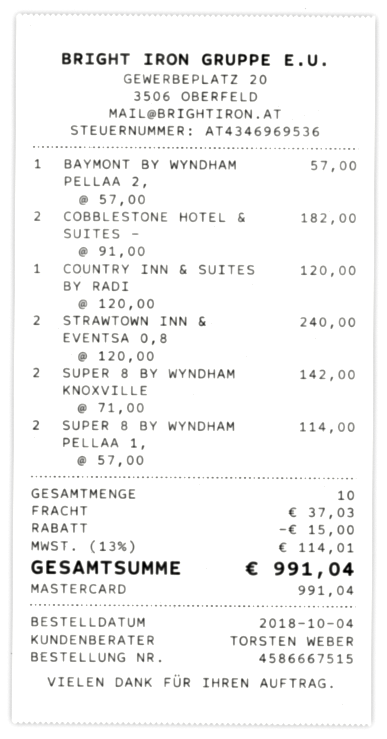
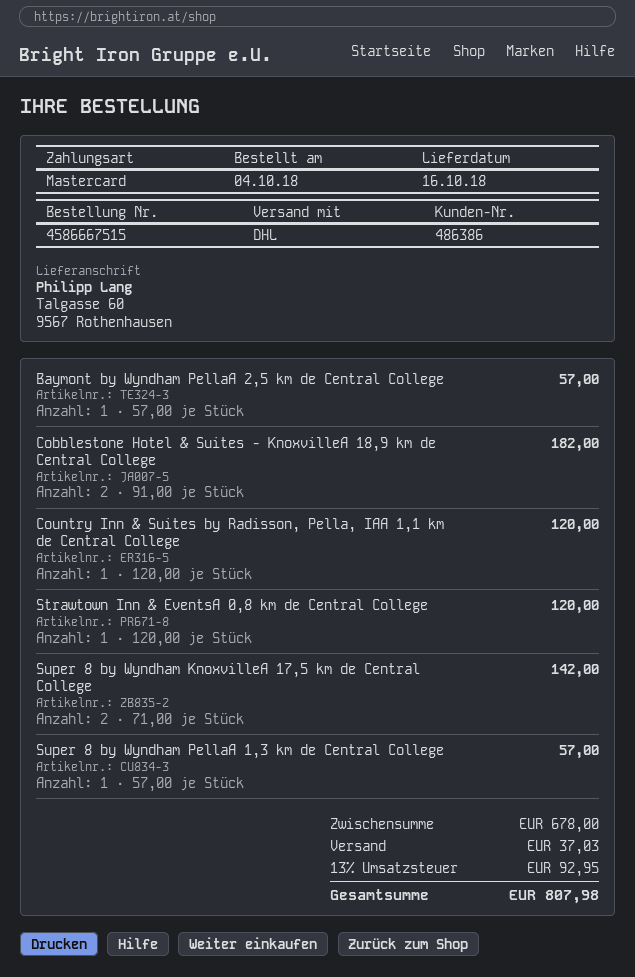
STRAWTOWN INN & EVENTSA 0,8: 2 x 120.00 = 240.00 -> 1 x 120.00 = 120.00
SUPER 8 BY WYNDHAM PELLAA 1,: 2 x 57.00 = 114.00 -> 1 x 57.00 = 57.00
discount: 15.00 -> none
tax: 13% = 114.01 -> 13% = 92.95
total: 991.04 -> 807.98

